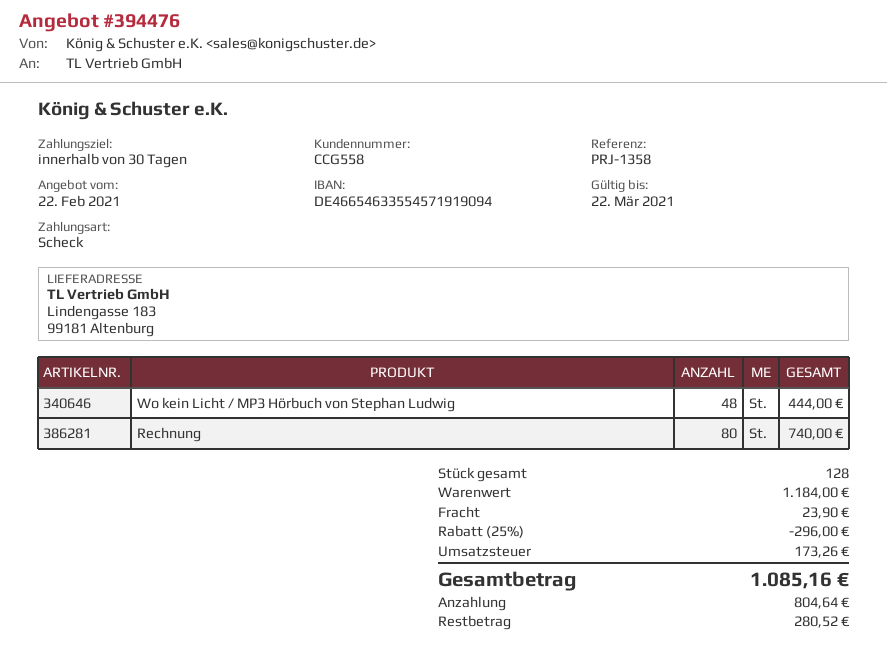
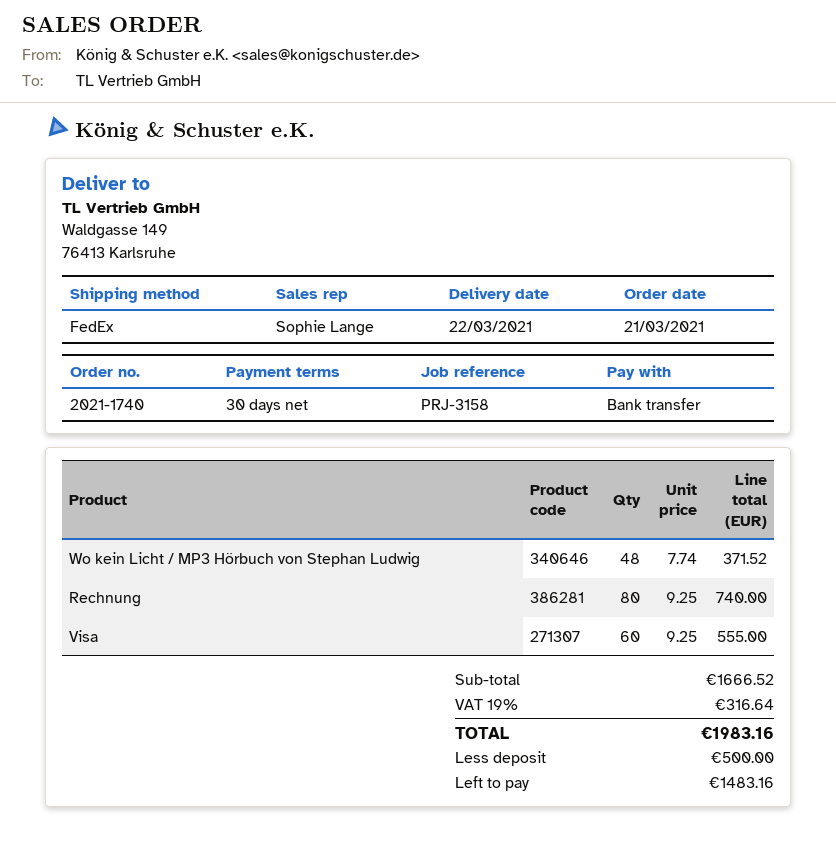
reference: PRJ-1358 -> PRJ-3158
payment method: cheque -> bank transfer
ship to: Lindengasse 183, 99181 Altenburg -> Waldgasse 149, 76413 Karlsruhe
Wo kein Licht / MP3 Hörbuch von Stephan Ludwig: 48 for 444.00 -> 48 for 371.52
Visa: none -> 60 for 555.00
subtotal: 1184.00 -> 1666.52
discount: 25% = 296.00 -> none
shipping: 23.90 -> none
tax: 173.26 -> 316.64
total: 1085.16 -> 1983.16
deposit: 804.64 -> 500.00
balance: 280.52 -> 1483.16

